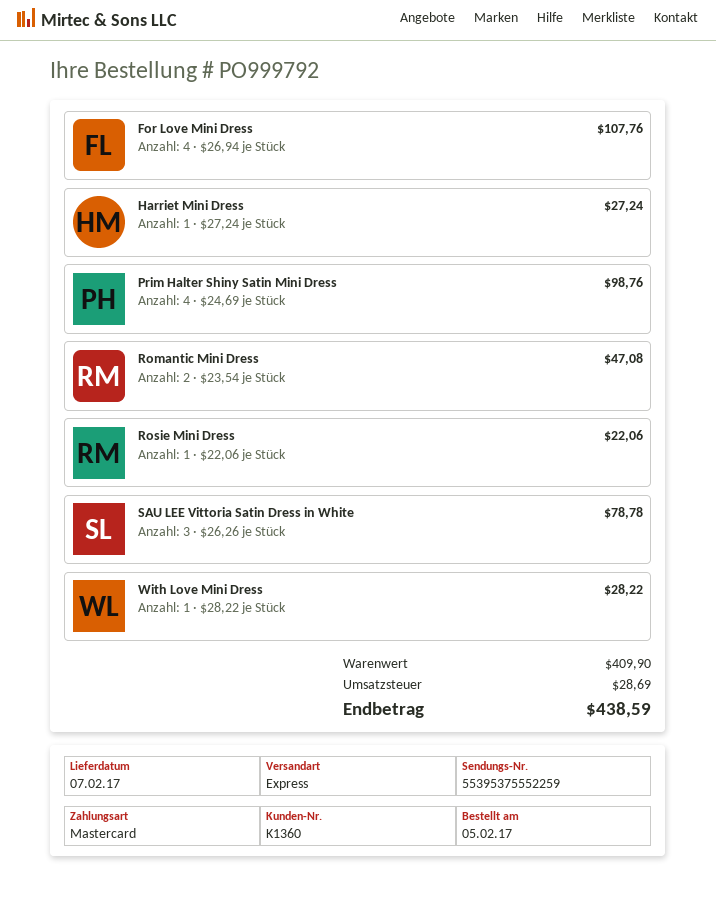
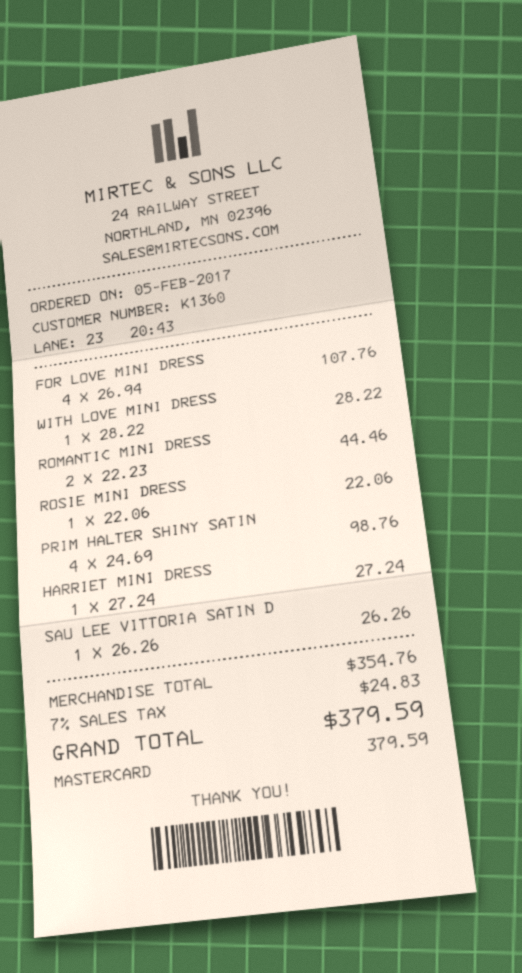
Romantic Mini Dress: 2 x 23.54 = 47.08 -> 2 x 22.23 = 44.46
SAU LEE Vittoria Satin Dress in White: 3 x 26.26 = 78.78 -> 1 x 26.26 = 26.26
subtotal: 409.90 -> 354.76
tax: 28.69 -> 24.83
total: 438.59 -> 379.59

